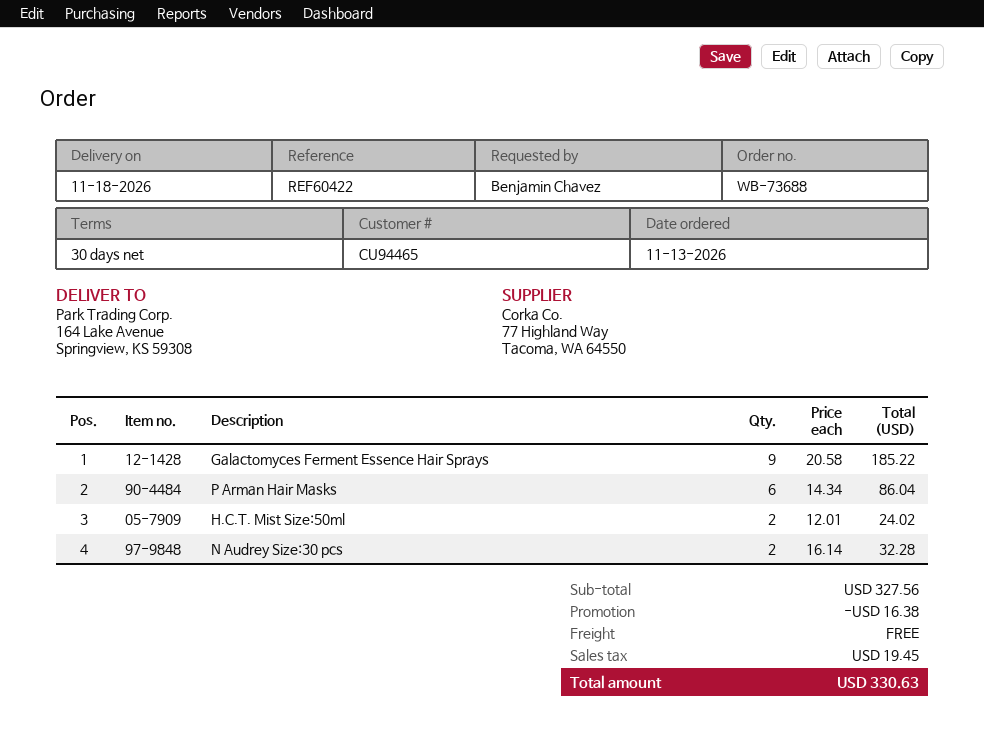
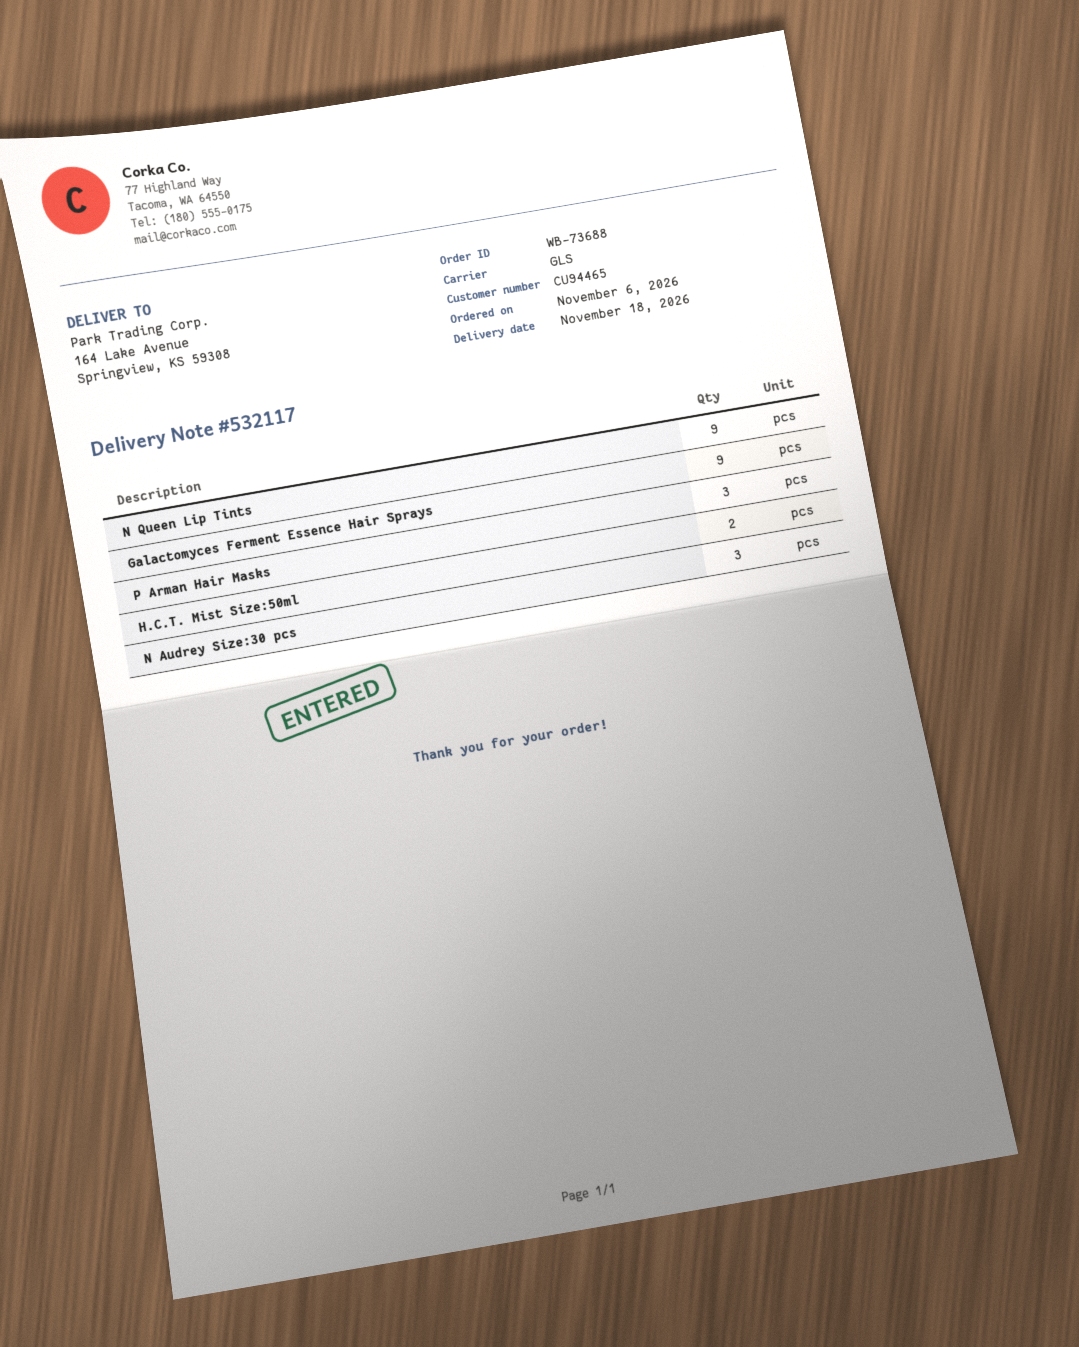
order date: 2026-11-13 -> 2026-11-06
P Arman Hair Masks: 6 -> 3
N Audrey Size:30 pcs: 2 -> 3
N Queen Lip Tints: none -> 9

